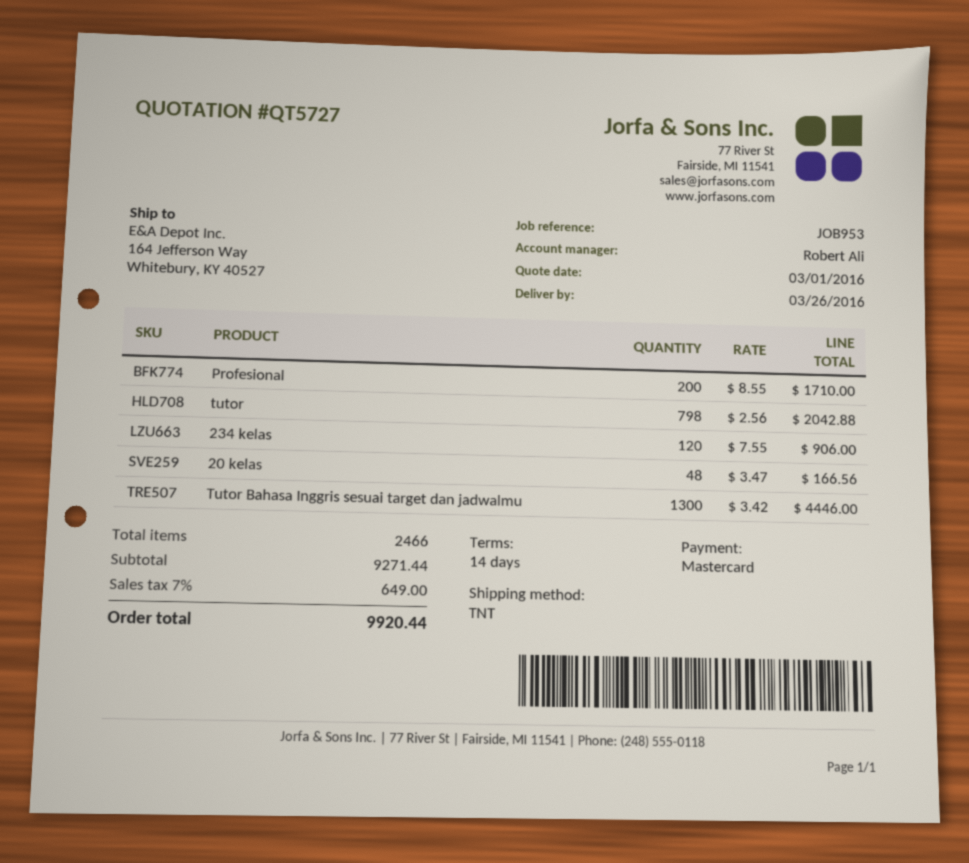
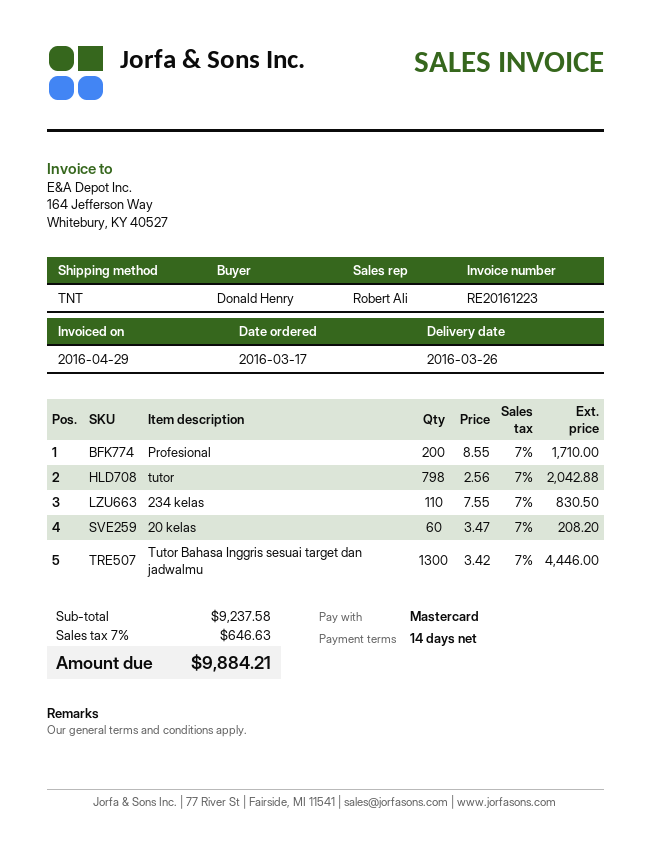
234 kelas: 120 x 7.55 = 906.00 -> 110 x 7.55 = 830.50
20 kelas: 48 x 3.47 = 166.56 -> 60 x 3.47 = 208.20
subtotal: 9271.44 -> 9237.58
tax: 7% = 649.00 -> 7% = 646.63
total: 9920.44 -> 9884.21

